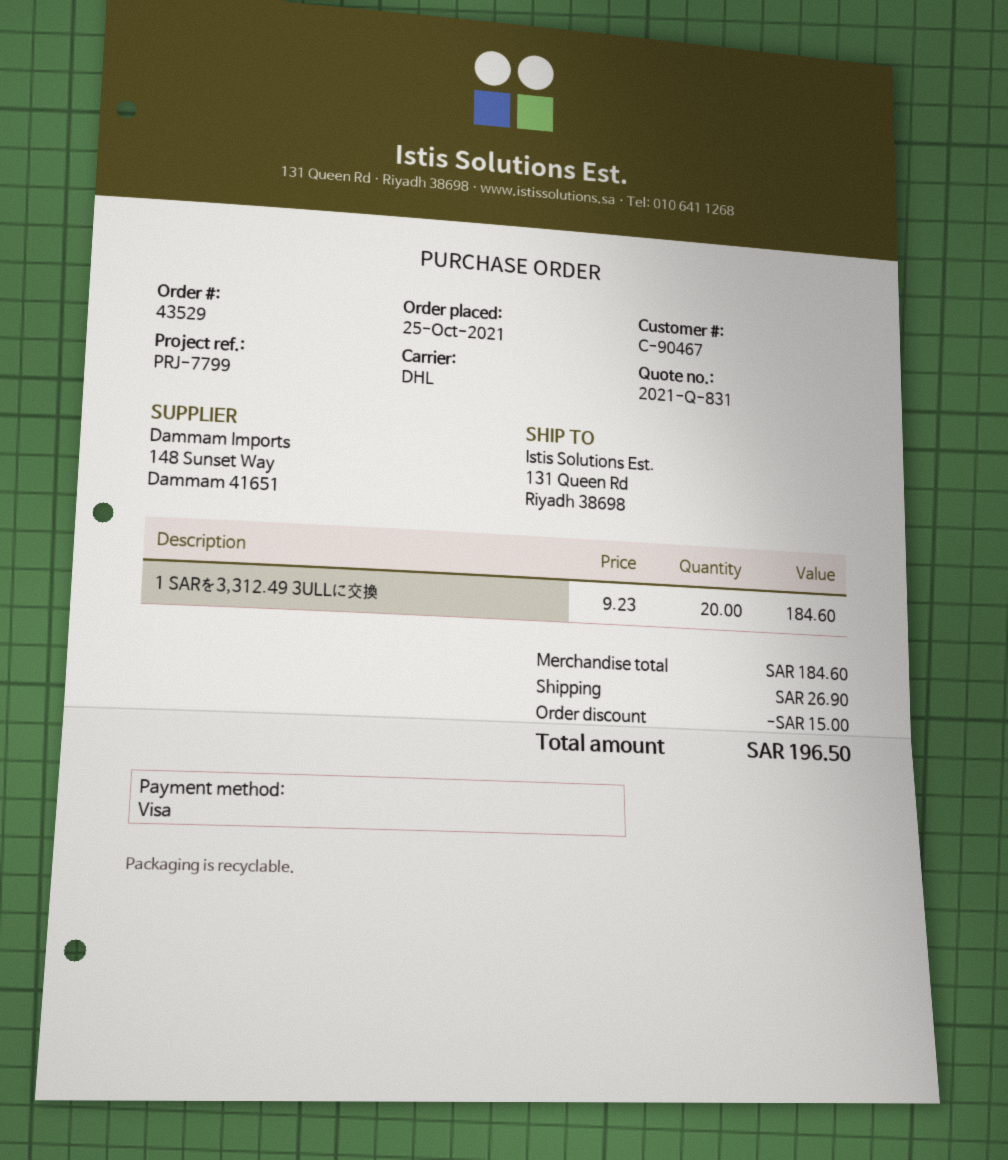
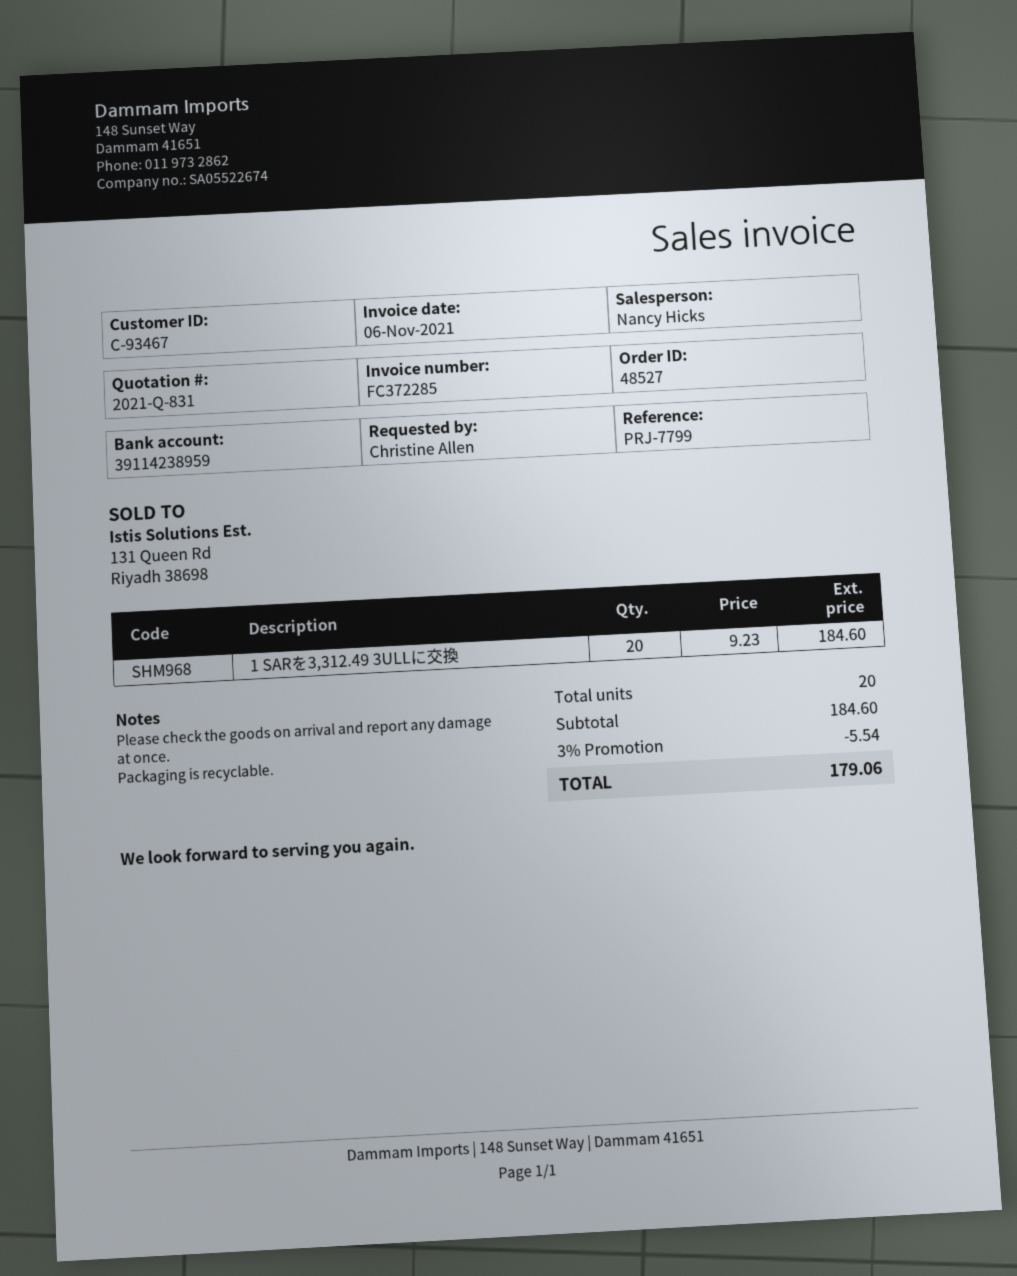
order number: 43529 -> 48527
customer number: C-90467 -> C-93467
discount: 15.00 -> 5.54
shipping: 26.90 -> none
total: 196.50 -> 179.06

